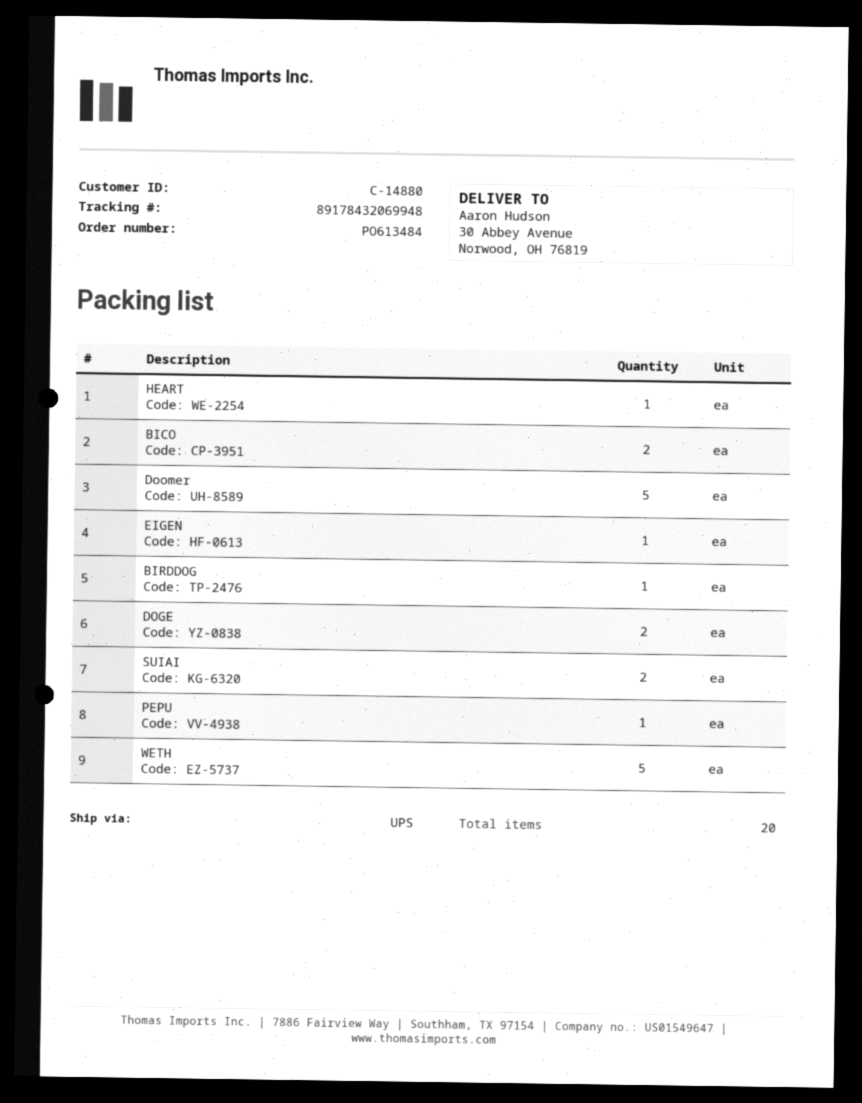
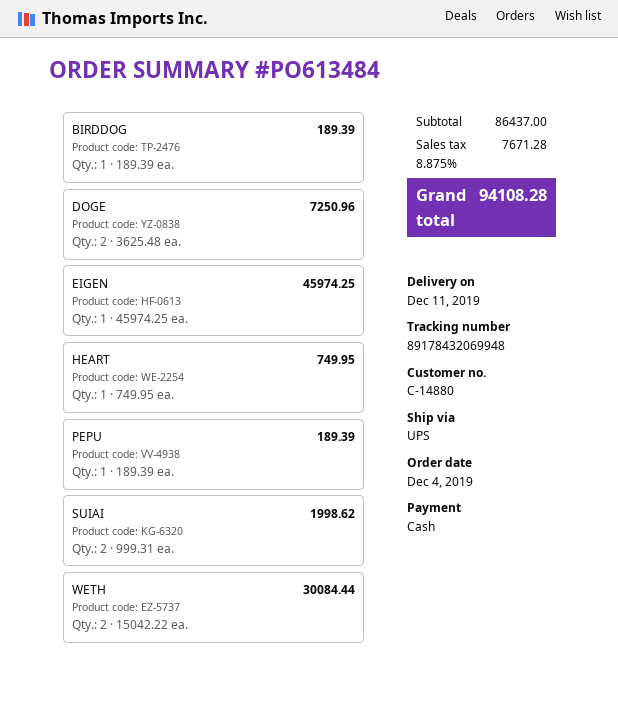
BICO: 2 -> none
Doomer: 5 -> none
WETH: 5 -> 2

